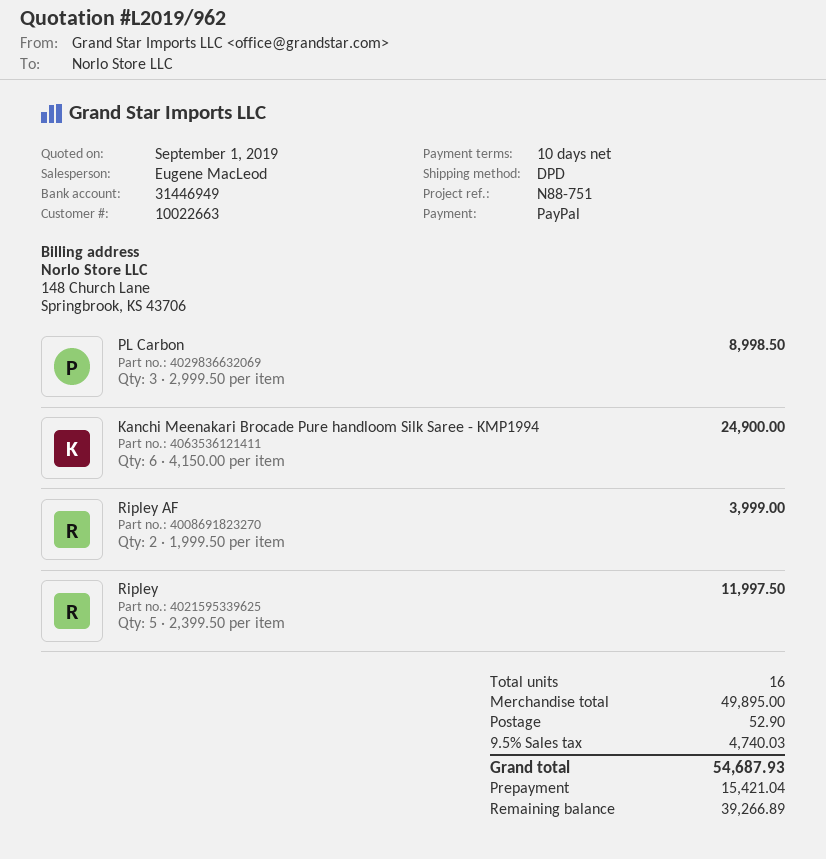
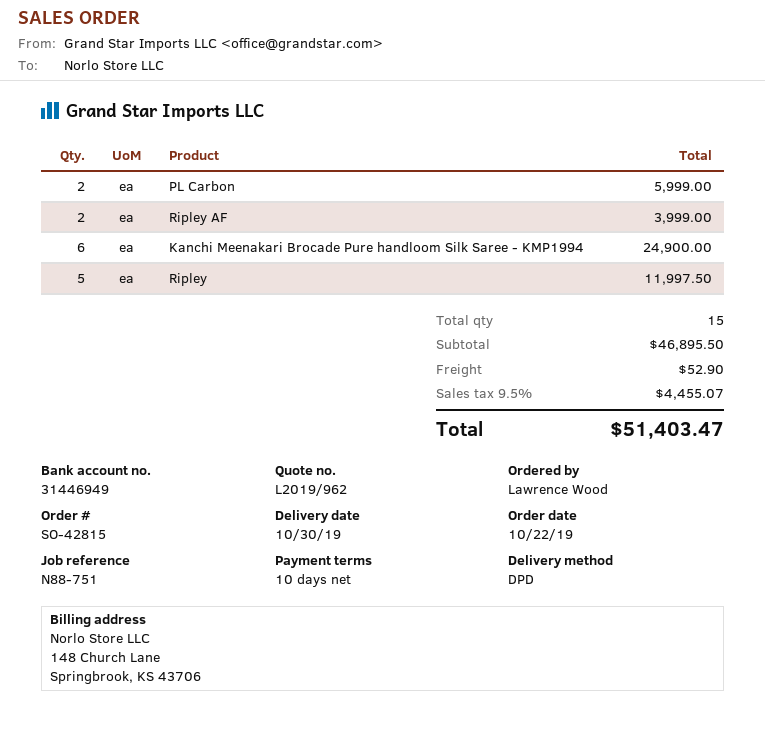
PL Carbon: 3 for 8998.50 -> 2 for 5999.00
total quantity: 16 -> 15
subtotal: 49895.00 -> 46895.50
tax: 9.5% = 4740.03 -> 9.5% = 4455.07
total: 54687.93 -> 51403.47

